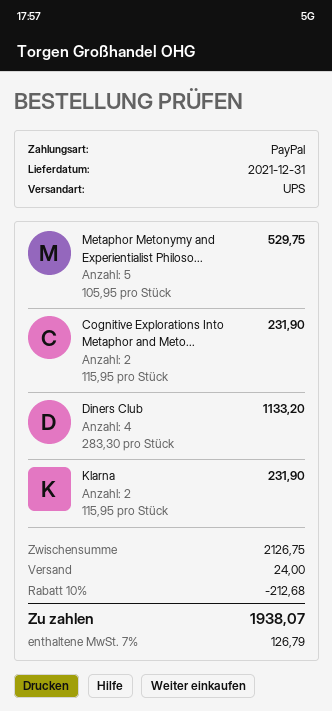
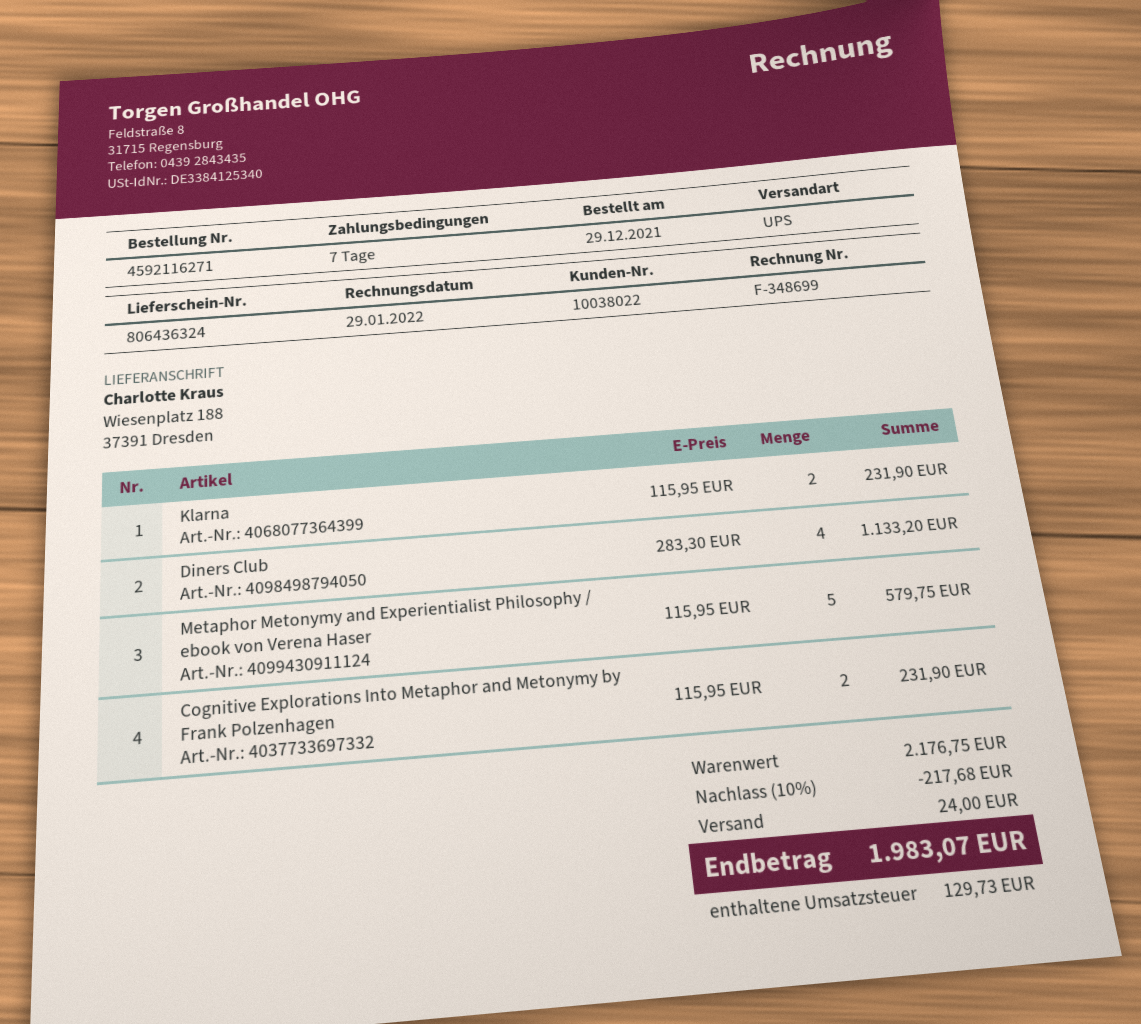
Metaphor Metonymy and Experientialist Philoso...: 5 x 105.95 = 529.75 -> 5 x 115.95 = 579.75
subtotal: 2126.75 -> 2176.75
discount: 10% = 212.68 -> 10% = 217.68
tax: 126.79 -> 129.73
total: 1938.07 -> 1983.07

